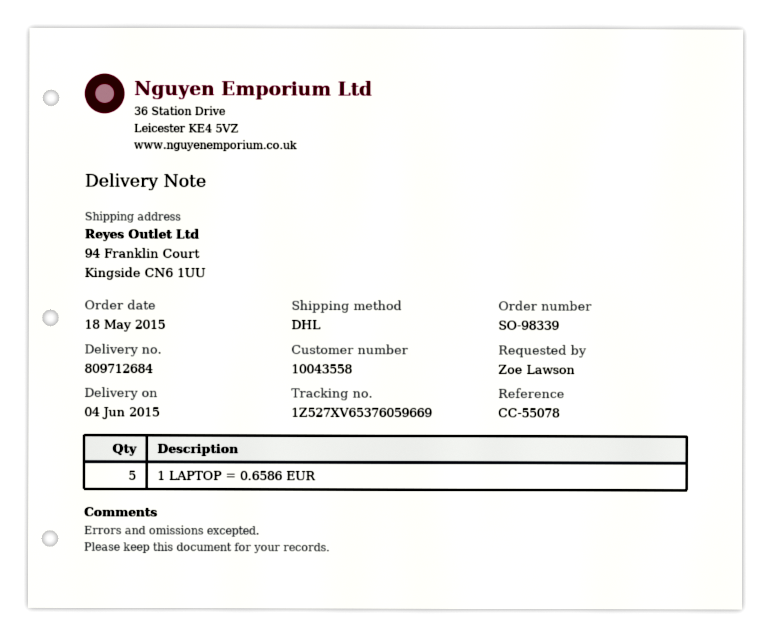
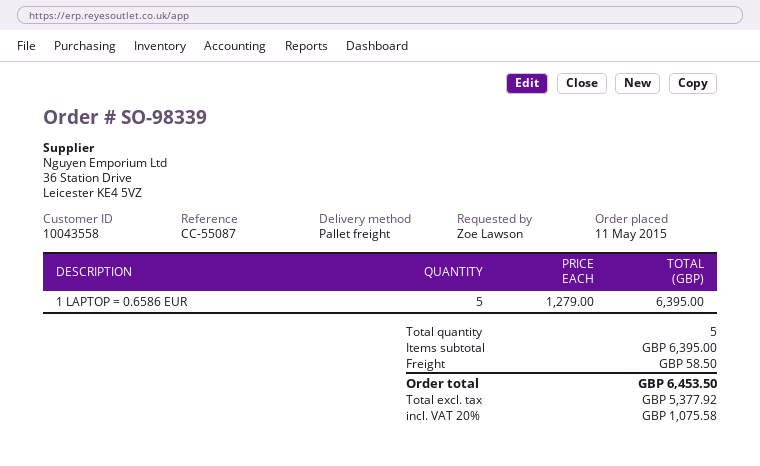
order date: 2015-05-18 -> 2015-05-11
reference: CC-55078 -> CC-55087
shipping method: DHL -> pallet freight

